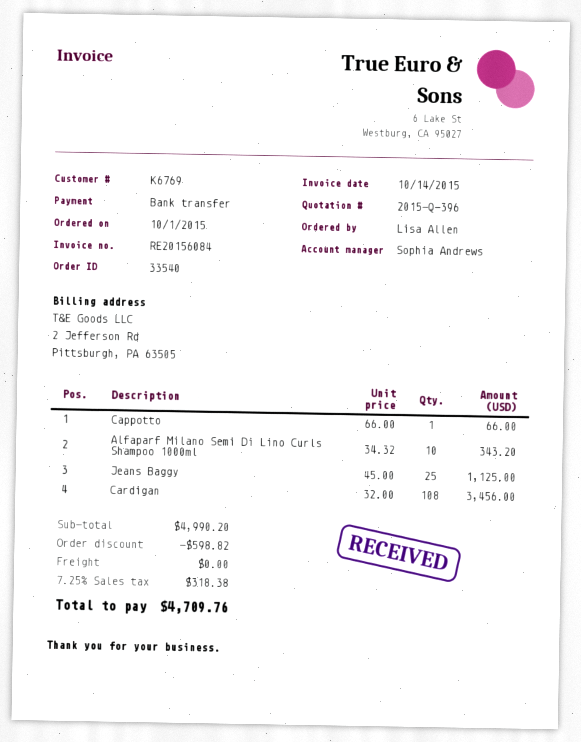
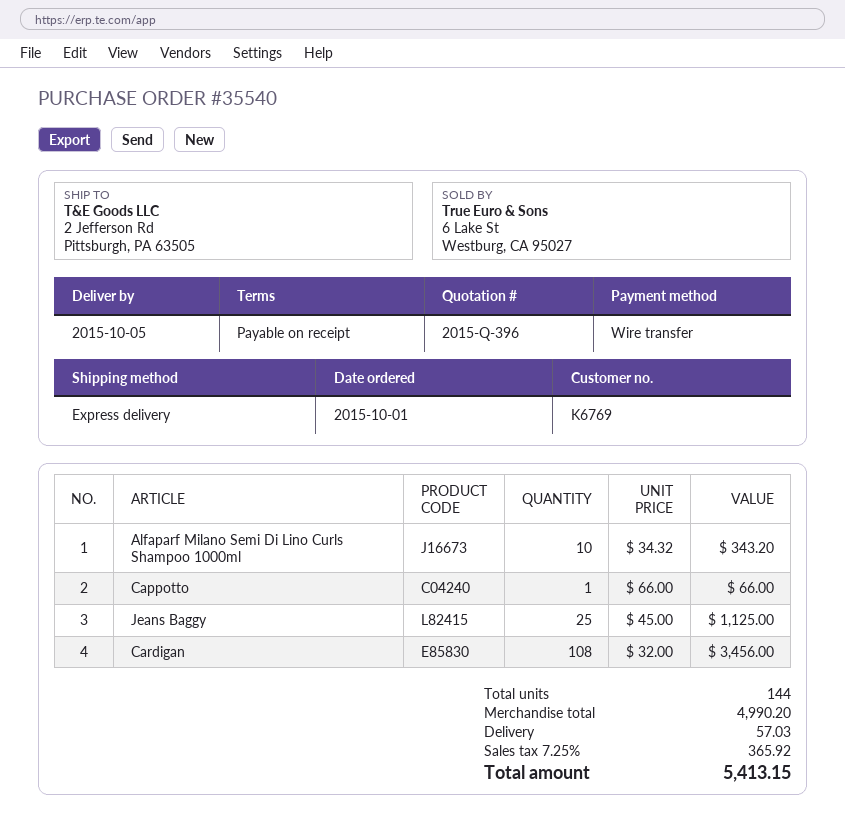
order number: 33540 -> 35540
discount: 598.82 -> none
shipping: 0.00 -> 57.03
tax: 7.25% = 318.38 -> 7.25% = 365.92
total: 4709.76 -> 5413.15

